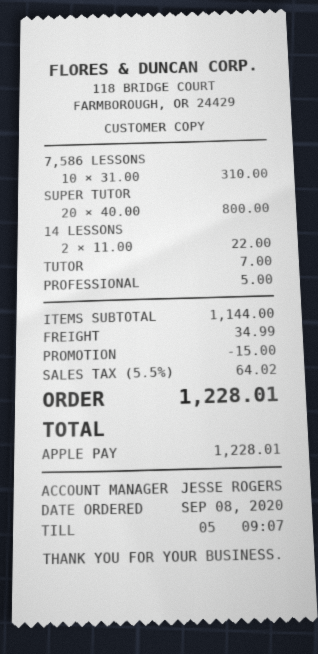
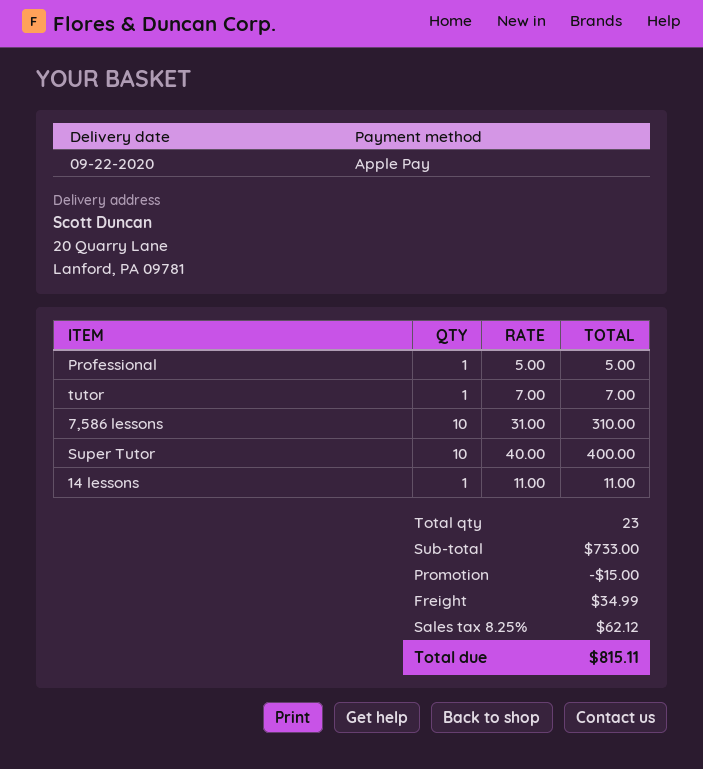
SUPER TUTOR: 20 x 40.00 = 800.00 -> 10 x 40.00 = 400.00
14 LESSONS: 2 x 11.00 = 22.00 -> 1 x 11.00 = 11.00
subtotal: 1144.00 -> 733.00
tax: 5.5% = 64.02 -> 8.25% = 62.12
total: 1228.01 -> 815.11

